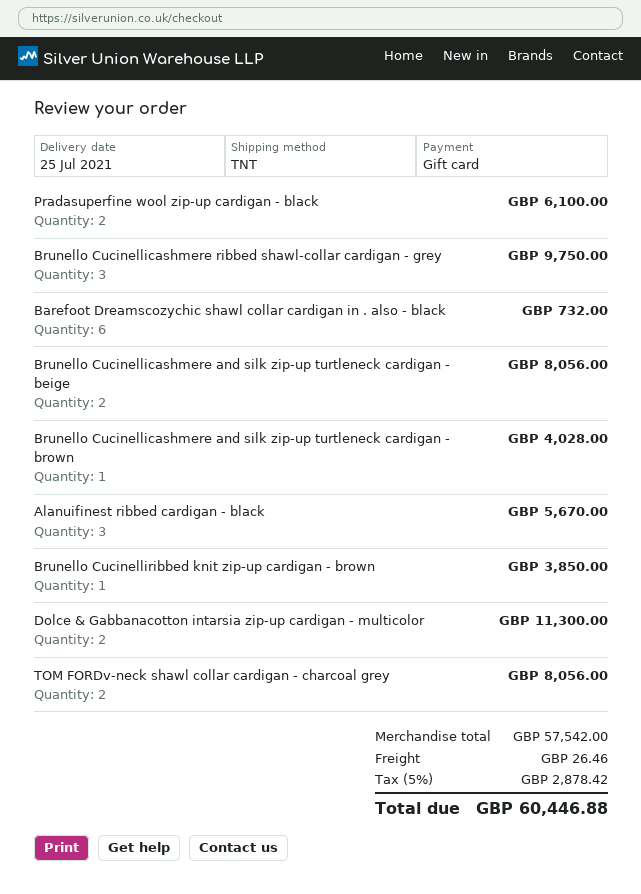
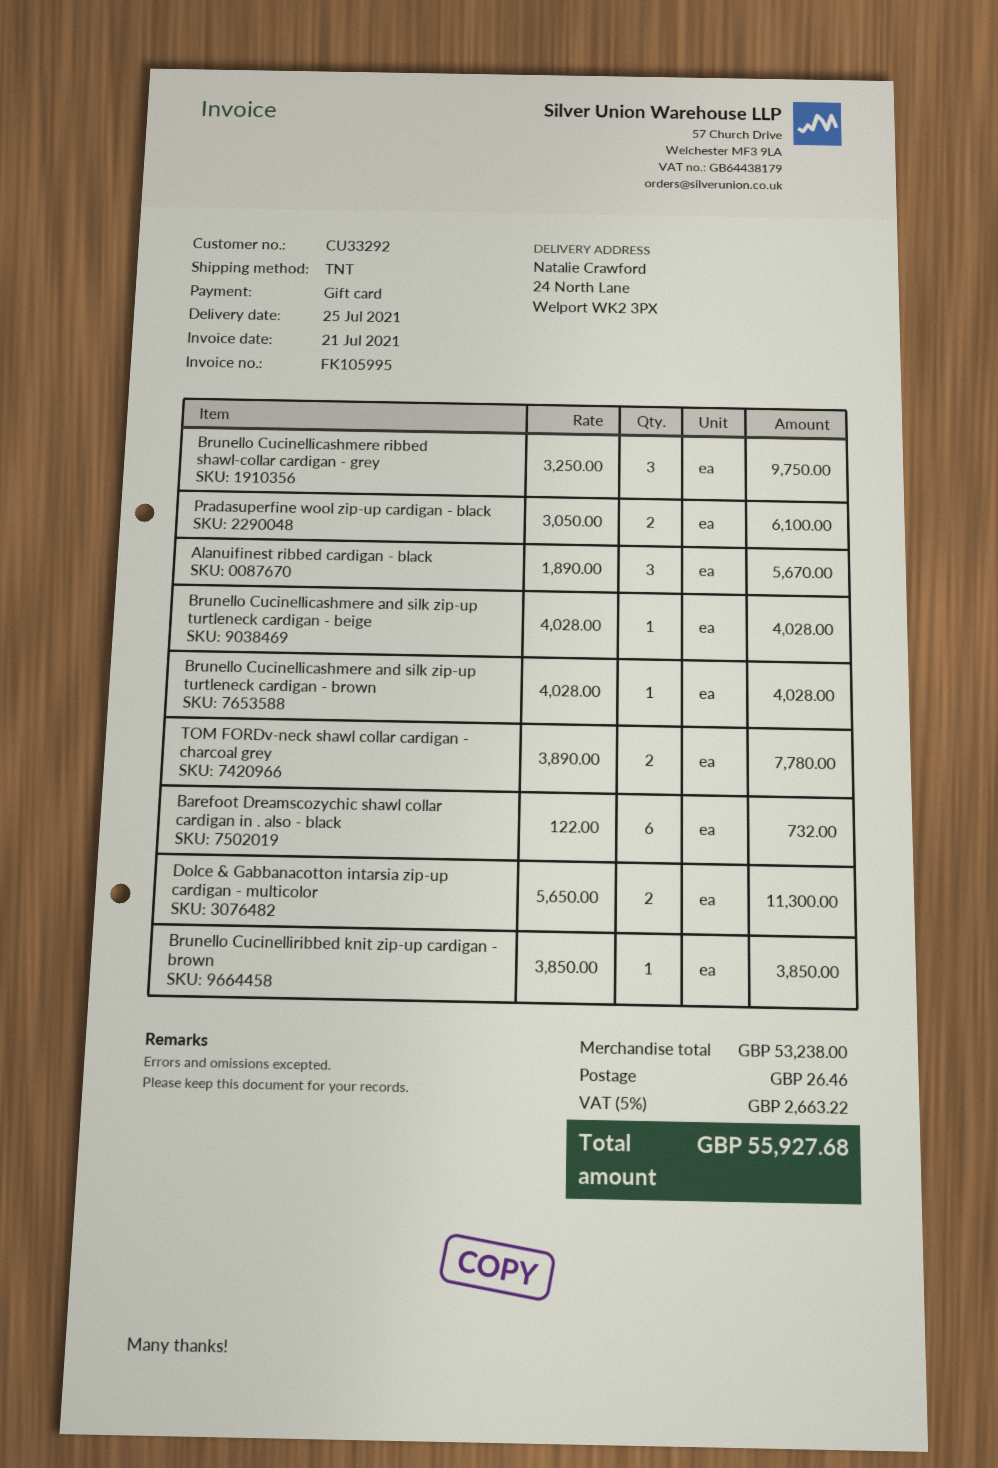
Brunello Cucinellicashmere and silk zip-up turtleneck cardigan - beige: 2 for 8056.00 -> 1 for 4028.00
TOM FORDv-neck shawl collar cardigan - charcoal grey: 2 for 8056.00 -> 2 for 7780.00
subtotal: 57542.00 -> 53238.00
tax: 5% = 2878.42 -> 5% = 2663.22
total: 60446.88 -> 55927.68

